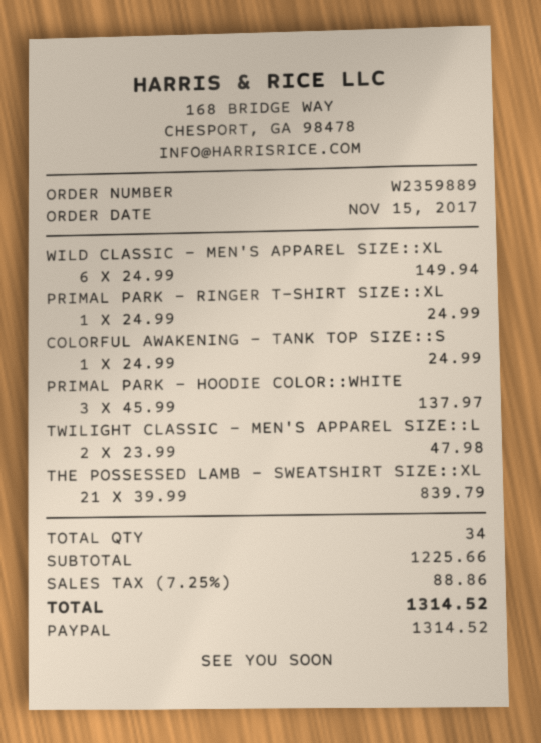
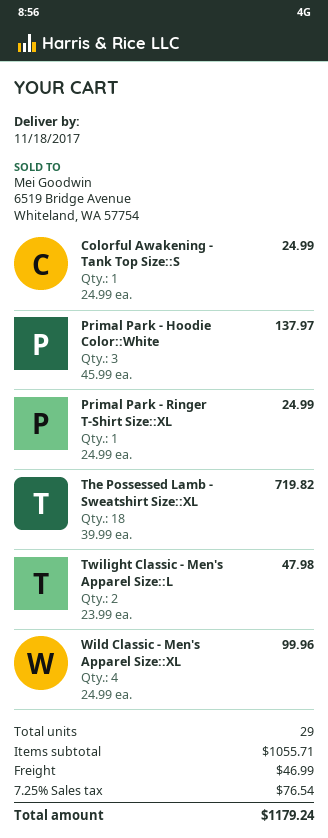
WILD CLASSIC - MEN'S APPAREL SIZE::XL: 6 x 24.99 = 149.94 -> 4 x 24.99 = 99.96
THE POSSESSED LAMB - SWEATSHIRT SIZE::XL: 21 x 39.99 = 839.79 -> 18 x 39.99 = 719.82
total quantity: 34 -> 29
subtotal: 1225.66 -> 1055.71
shipping: none -> 46.99
tax: 7.25% = 88.86 -> 7.25% = 76.54
total: 1314.52 -> 1179.24

